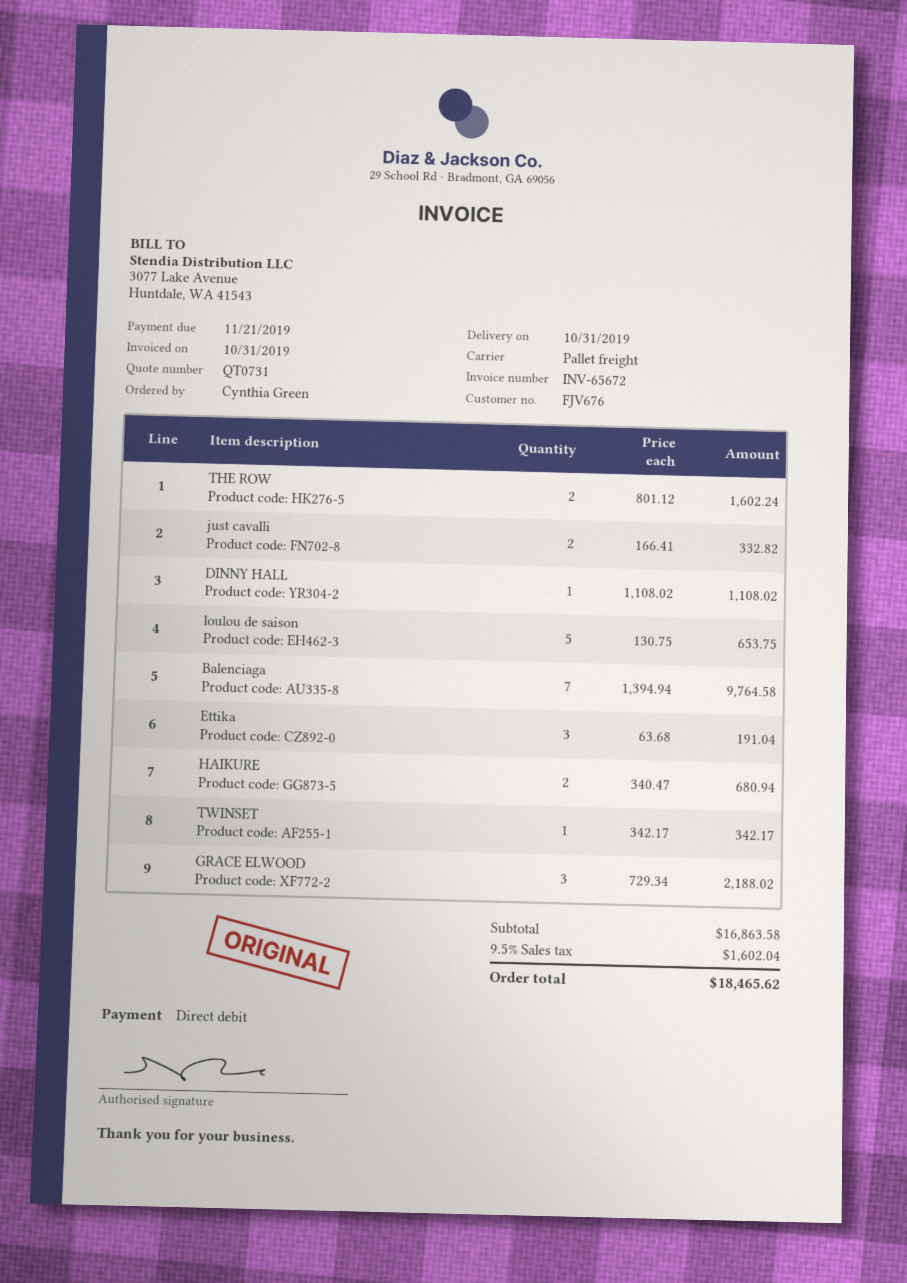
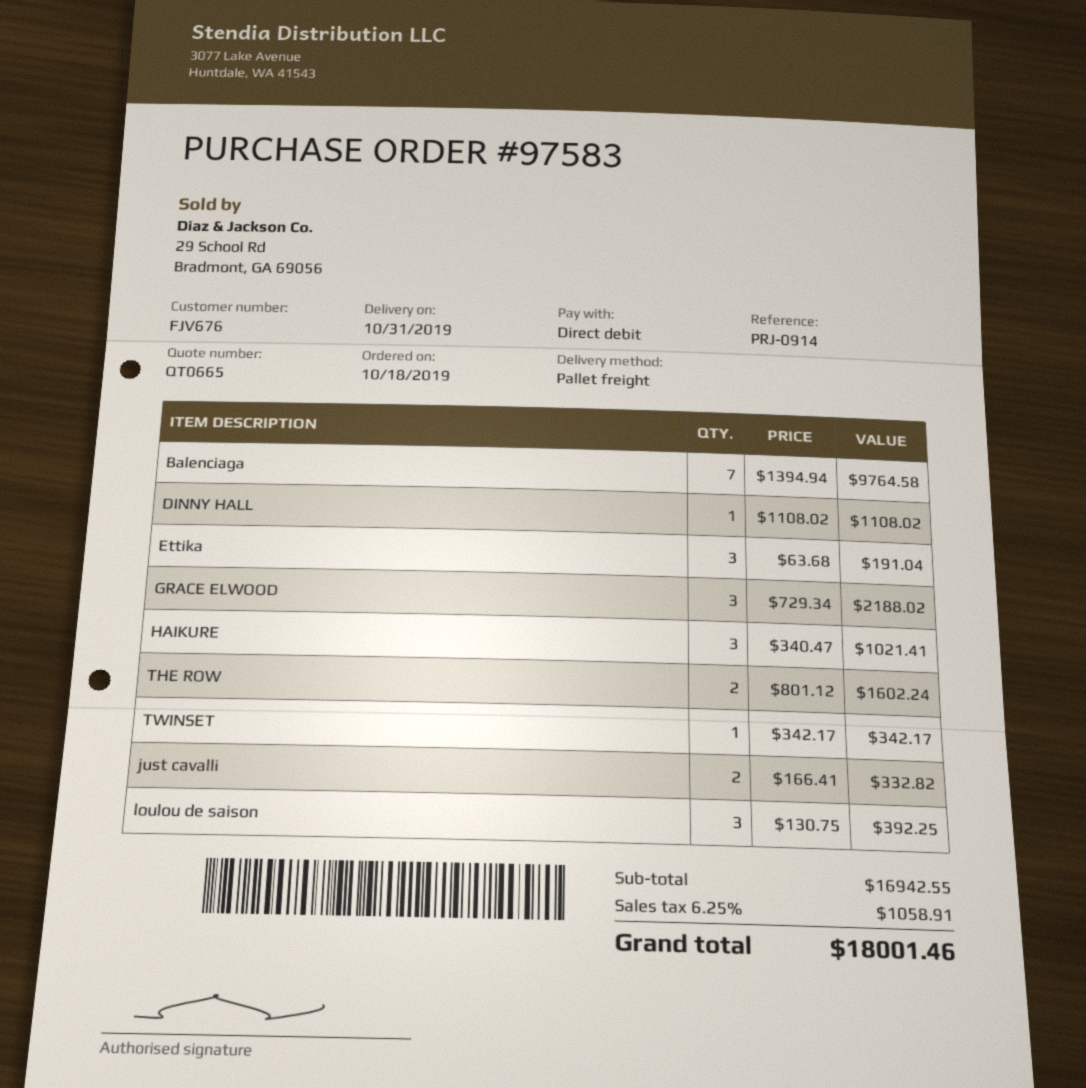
quote number: QT0731 -> QT0665
loulou de saison: 5 x 130.75 = 653.75 -> 3 x 130.75 = 392.25
HAIKURE: 2 x 340.47 = 680.94 -> 3 x 340.47 = 1021.41
subtotal: 16863.58 -> 16942.55
tax: 9.5% = 1602.04 -> 6.25% = 1058.91
total: 18465.62 -> 18001.46

